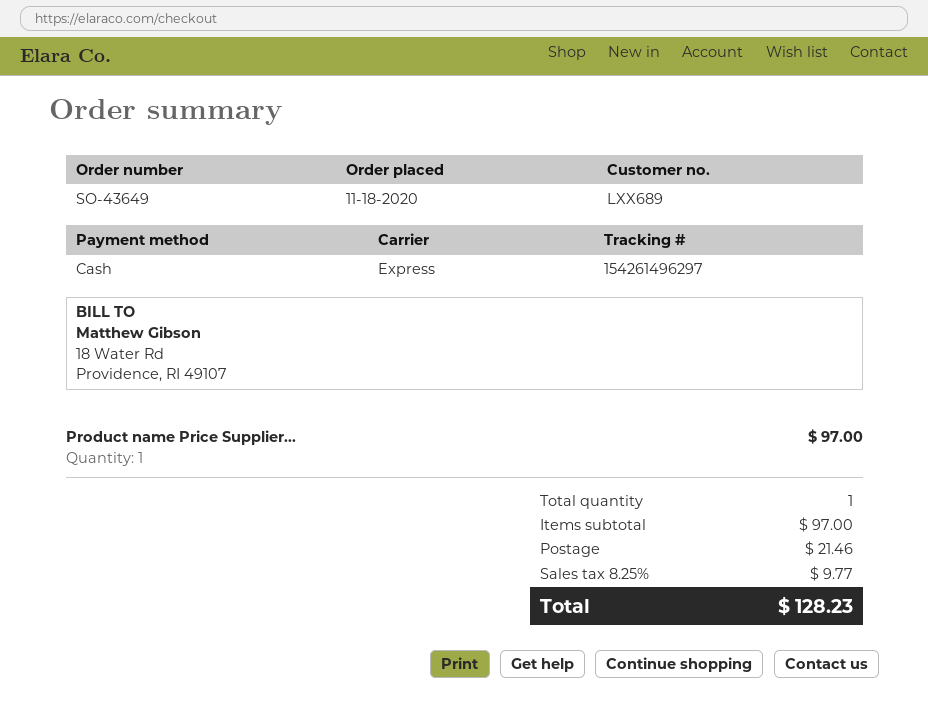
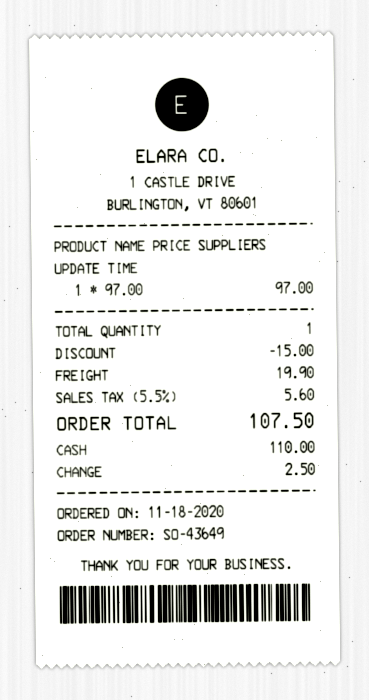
discount: none -> 15.00
shipping: 21.46 -> 19.90
tax: 8.25% = 9.77 -> 5.5% = 5.60
total: 128.23 -> 107.50

